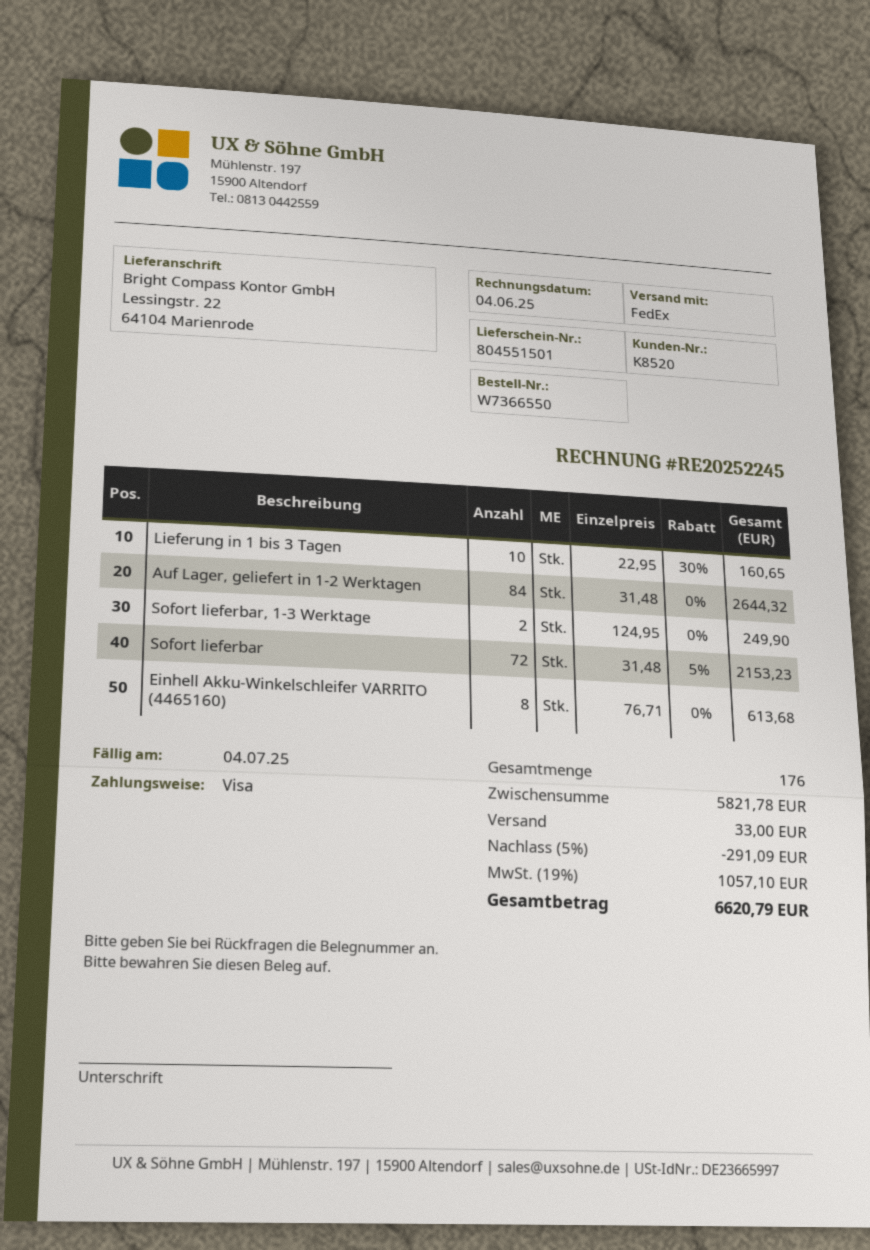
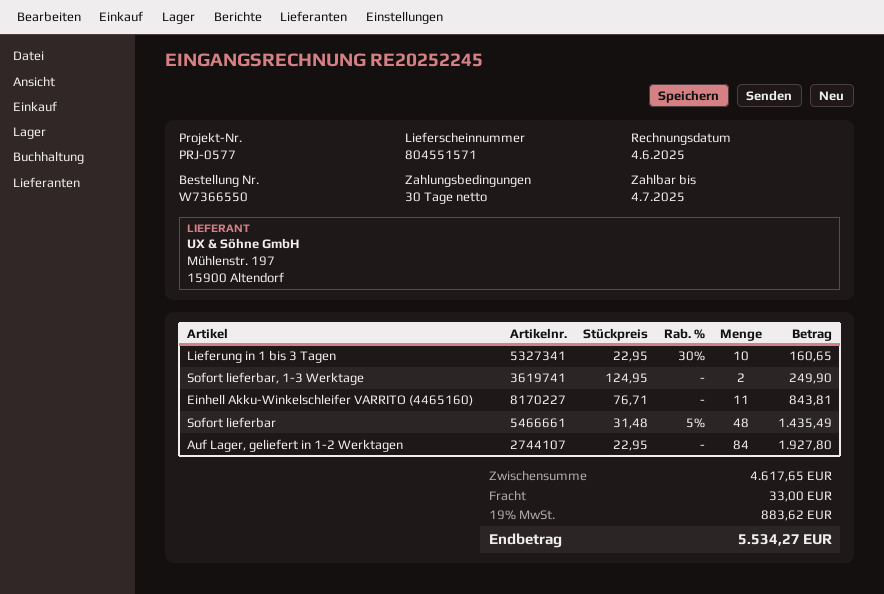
delivery note number: 804551501 -> 804551571
Auf Lager, geliefert in 1-2 Werktagen: 84 x 31.48 = 2644.32 -> 84 x 22.95 = 1927.80
Sofort lieferbar: 72 x 31.48 - 5% = 2153.23 -> 48 x 31.48 - 5% = 1435.49
Einhell Akku-Winkelschleifer VARRITO (4465160): 8 x 76.71 = 613.68 -> 11 x 76.71 = 843.81
subtotal: 5821.78 -> 4617.65
discount: 5% = 291.09 -> none
tax: 19% = 1057.10 -> 19% = 883.62
total: 6620.79 -> 5534.27

